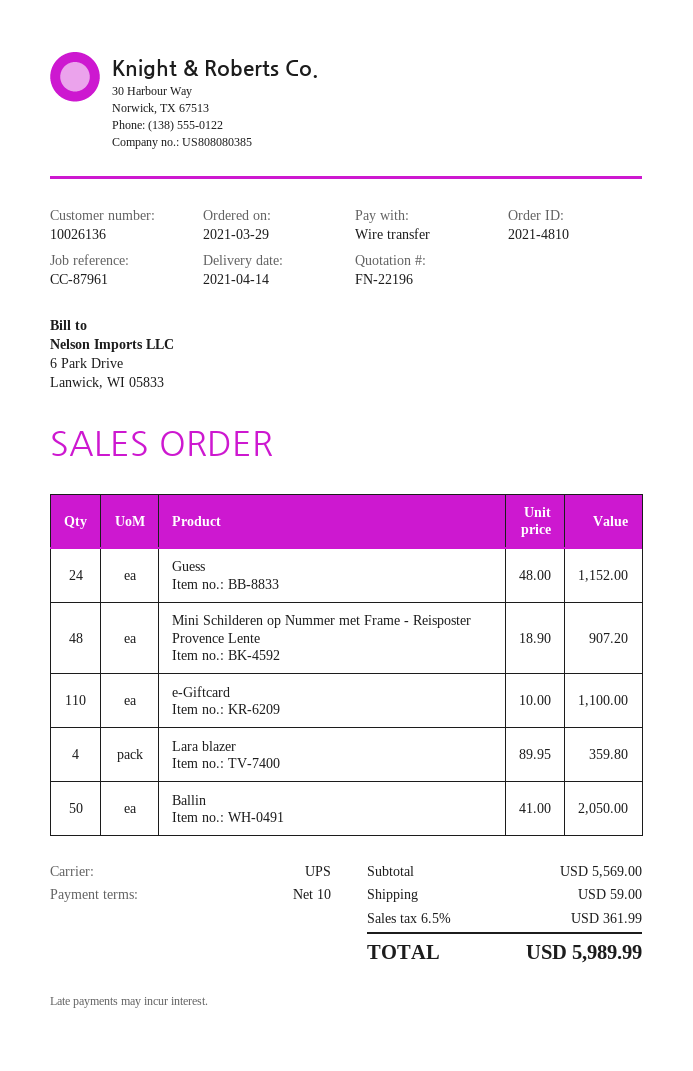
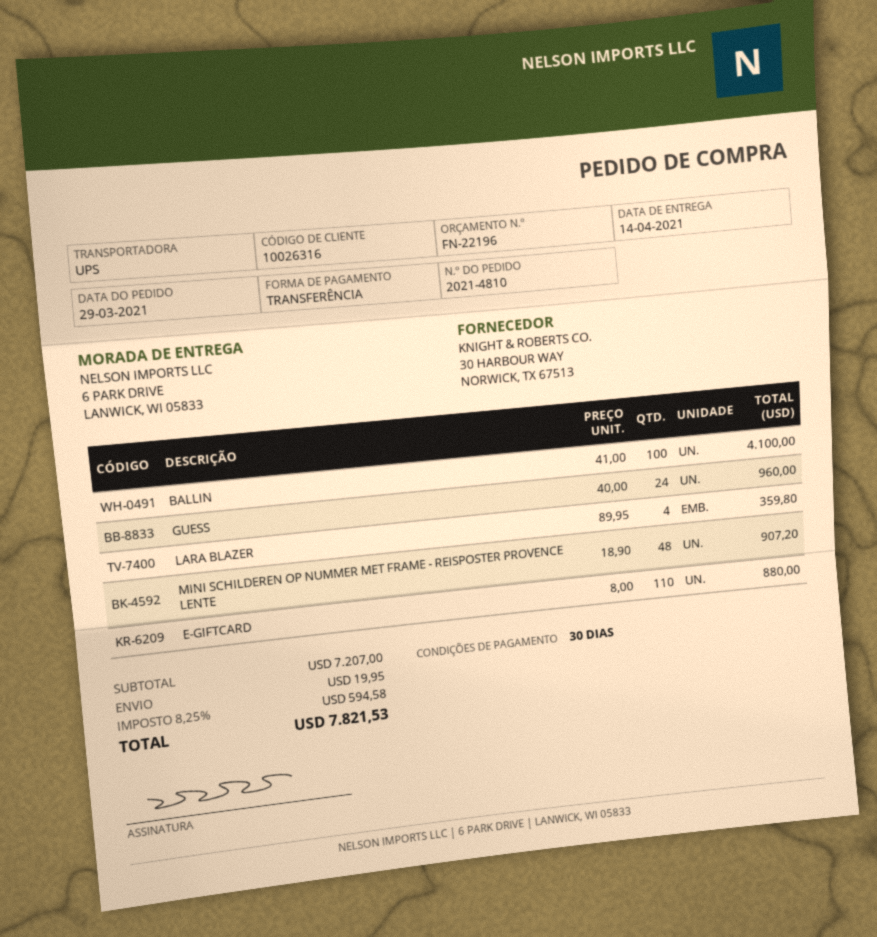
payment terms: 10 days -> 30 days
customer number: 10026136 -> 10026316
Guess: 24 x 48.00 = 1152.00 -> 24 x 40.00 = 960.00
e-Giftcard: 110 x 10.00 = 1100.00 -> 110 x 8.00 = 880.00
Ballin: 50 x 41.00 = 2050.00 -> 100 x 41.00 = 4100.00
subtotal: 5569.00 -> 7207.00
shipping: 59.00 -> 19.95
tax: 6.5% = 361.99 -> 8.25% = 594.58
total: 5989.99 -> 7821.53

